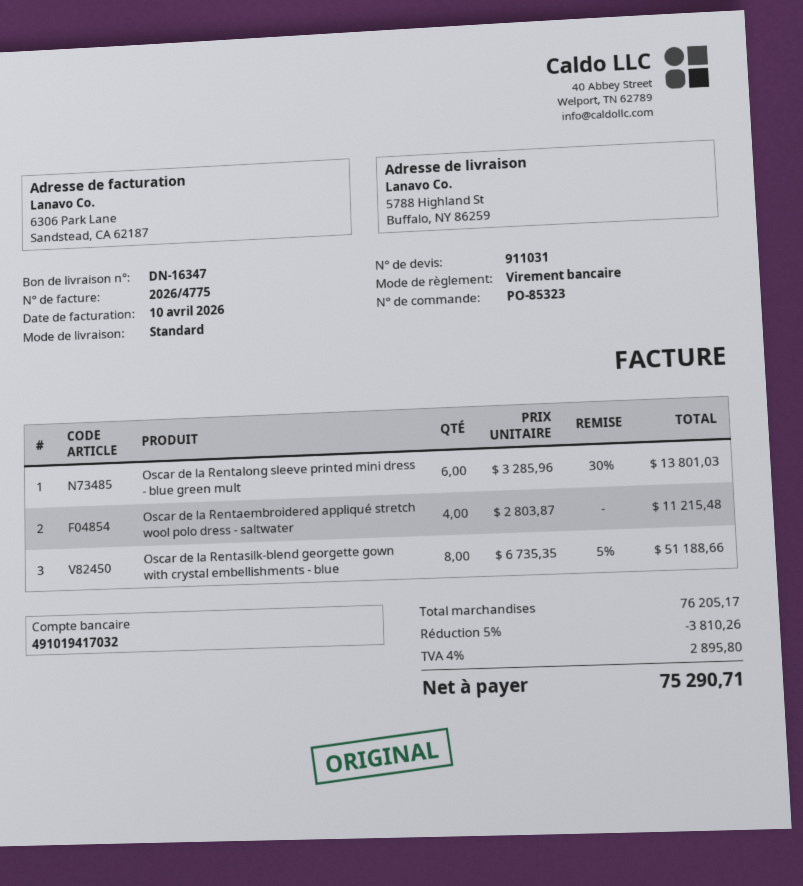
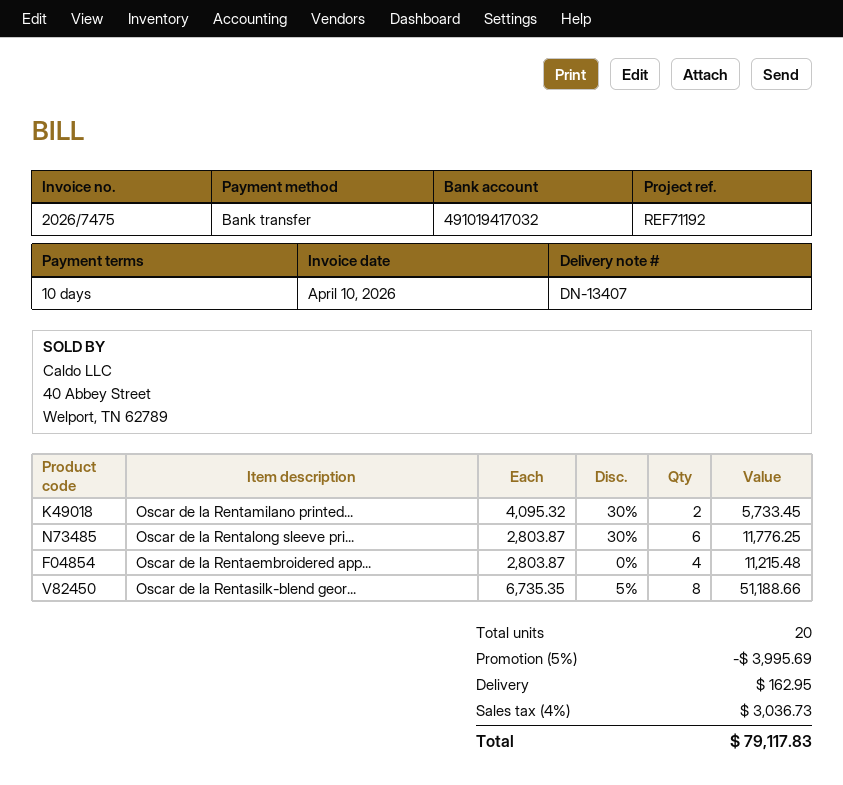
delivery note number: DN-16347 -> DN-13407
invoice number: 2026/4775 -> 2026/7475
Oscar de la Rentalong sleeve printed mini dress - blue green mult: 6 x 3285.96 - 30% = 13801.03 -> 6 x 2803.87 - 30% = 11776.25
Oscar de la Rentamilano printed...: none -> 2 x 4095.32 - 30% = 5733.45
discount: 5% = 3810.26 -> 5% = 3995.69
shipping: none -> 162.95
tax: 4% = 2895.80 -> 4% = 3036.73
total: 75290.71 -> 79117.83

